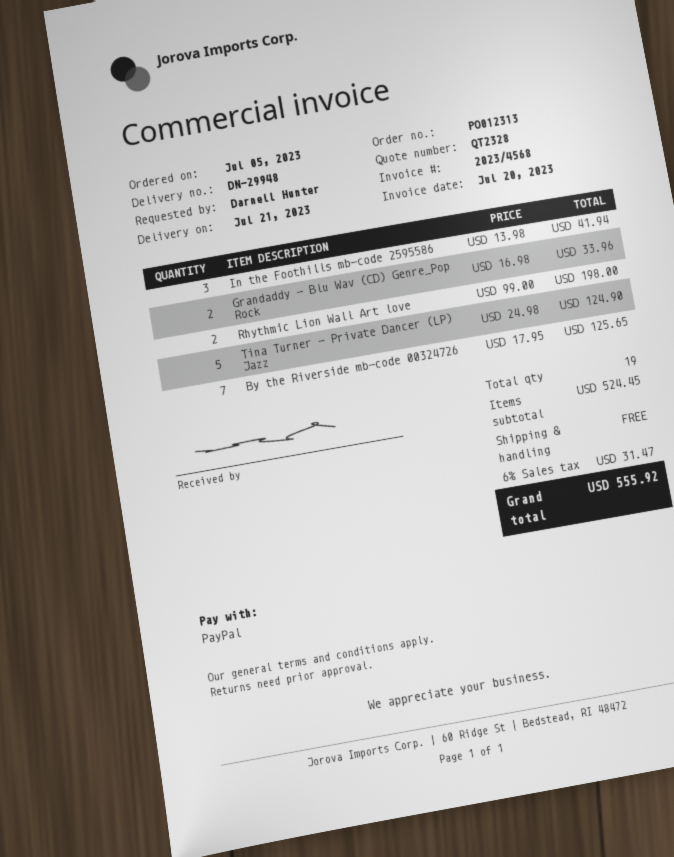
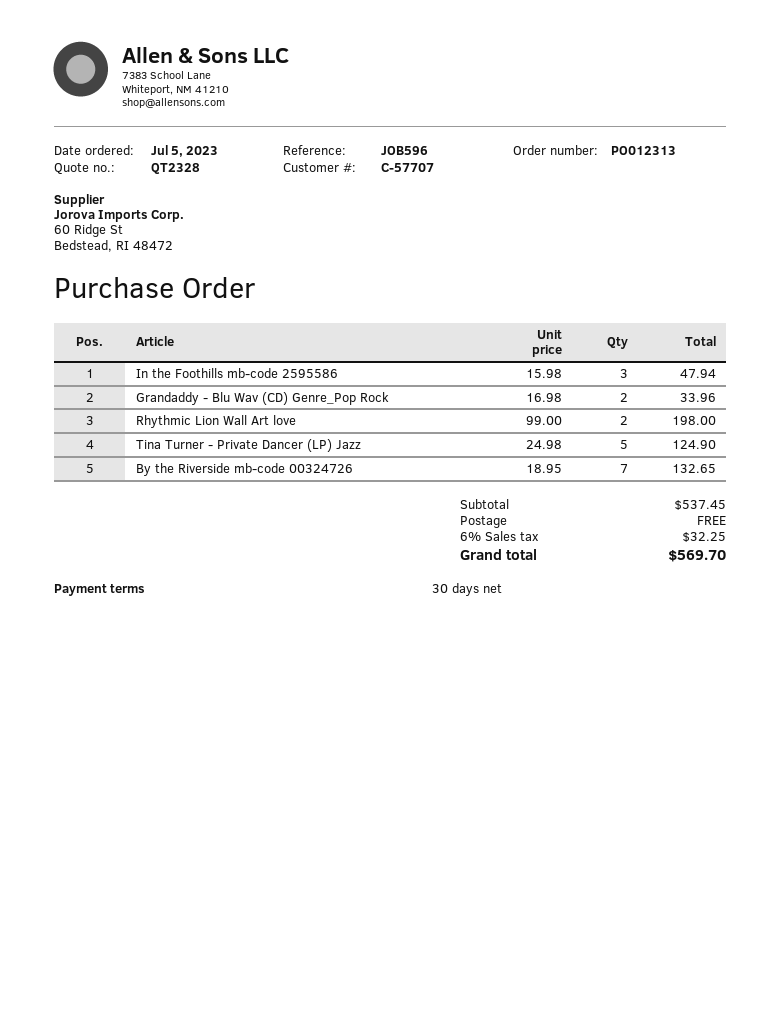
In the Foothills mb-code 2595586: 3 x 13.98 = 41.94 -> 3 x 15.98 = 47.94
By the Riverside mb-code 00324726: 7 x 17.95 = 125.65 -> 7 x 18.95 = 132.65
subtotal: 524.45 -> 537.45
tax: 6% = 31.47 -> 6% = 32.25
total: 555.92 -> 569.70

